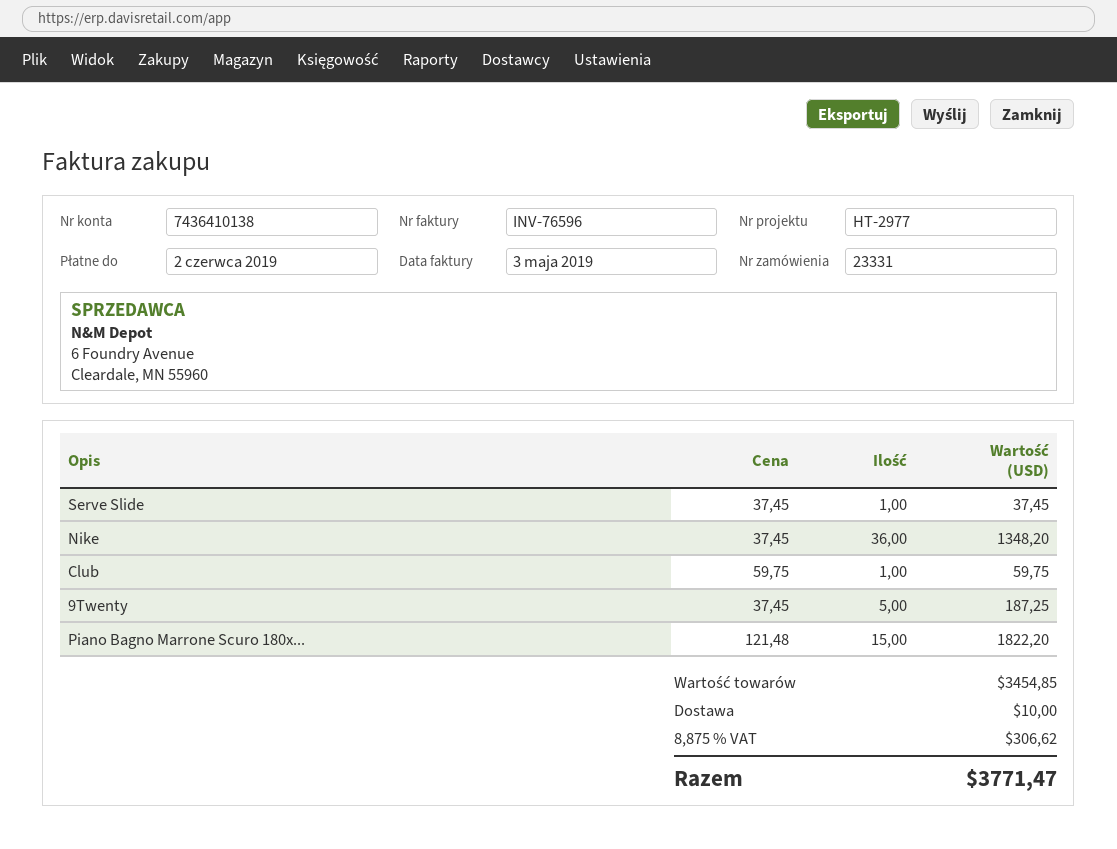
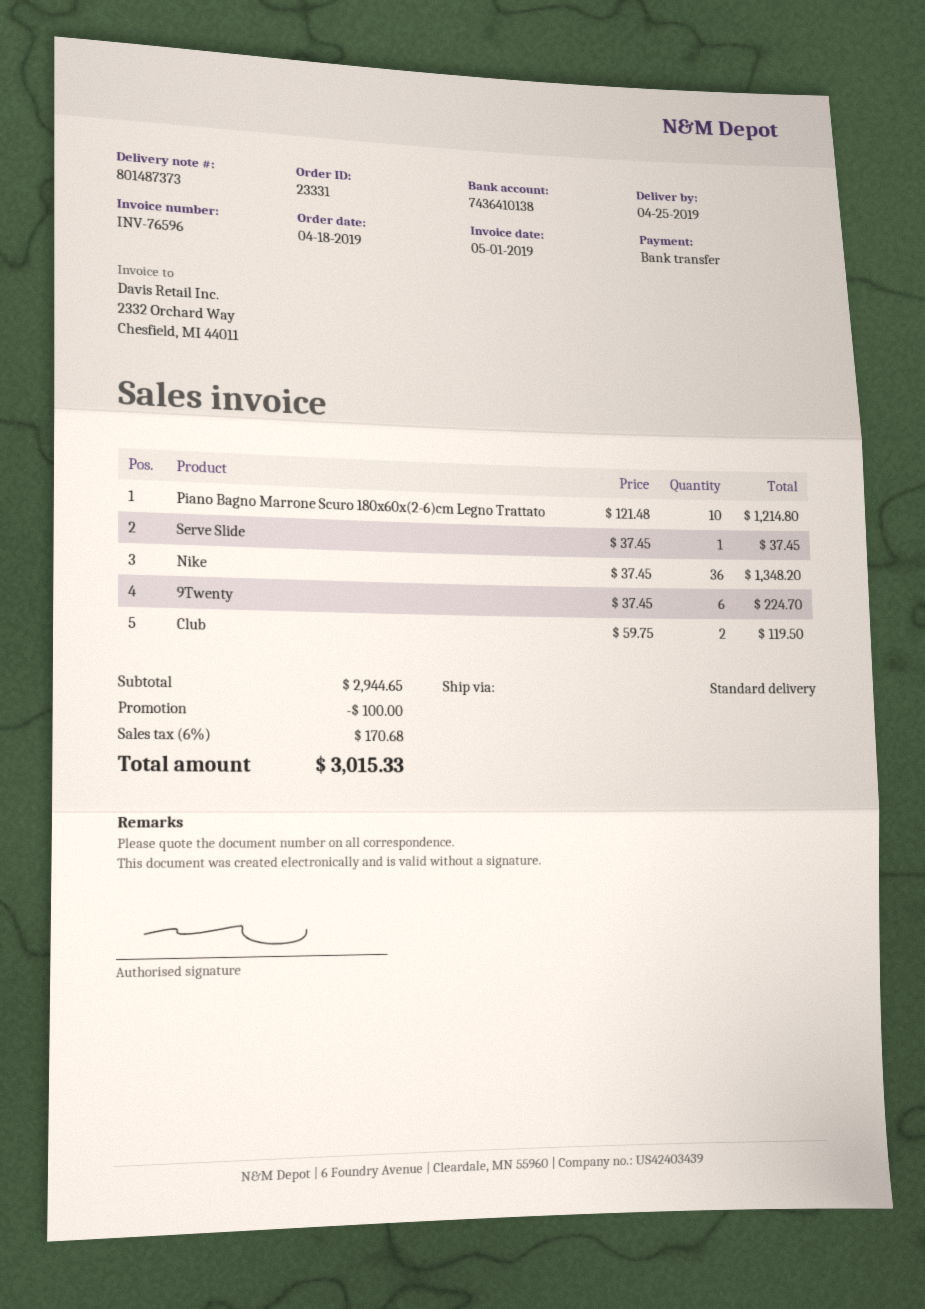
invoice date: 2019-05-03 -> 2019-05-01
Club: 1 x 59.75 = 59.75 -> 2 x 59.75 = 119.50
9Twenty: 5 x 37.45 = 187.25 -> 6 x 37.45 = 224.70
Piano Bagno Marrone Scuro 180x...: 15 x 121.48 = 1822.20 -> 10 x 121.48 = 1214.80
subtotal: 3454.85 -> 2944.65
discount: none -> 100.00
shipping: 10.00 -> none
tax: 8.875% = 306.62 -> 6% = 170.68
total: 3771.47 -> 3015.33

